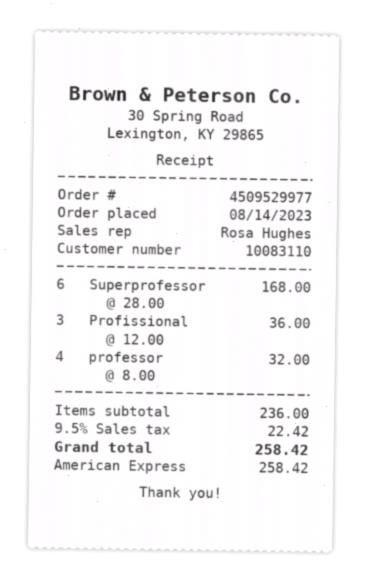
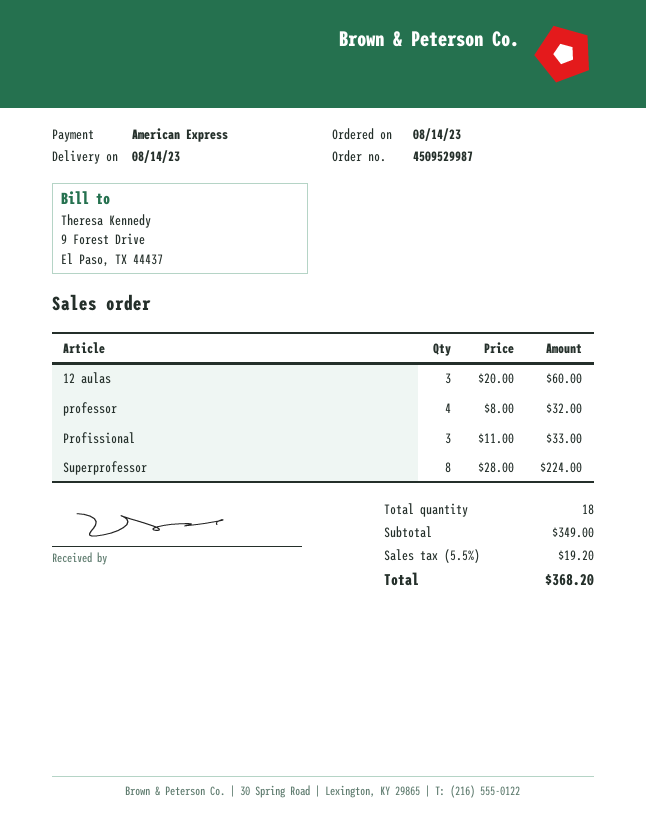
order number: 4509529977 -> 4509529987
Superprofessor: 6 x 28.00 = 168.00 -> 8 x 28.00 = 224.00
Profissional: 3 x 12.00 = 36.00 -> 3 x 11.00 = 33.00
12 aulas: none -> 3 x 20.00 = 60.00
subtotal: 236.00 -> 349.00
tax: 9.5% = 22.42 -> 5.5% = 19.20
total: 258.42 -> 368.20

